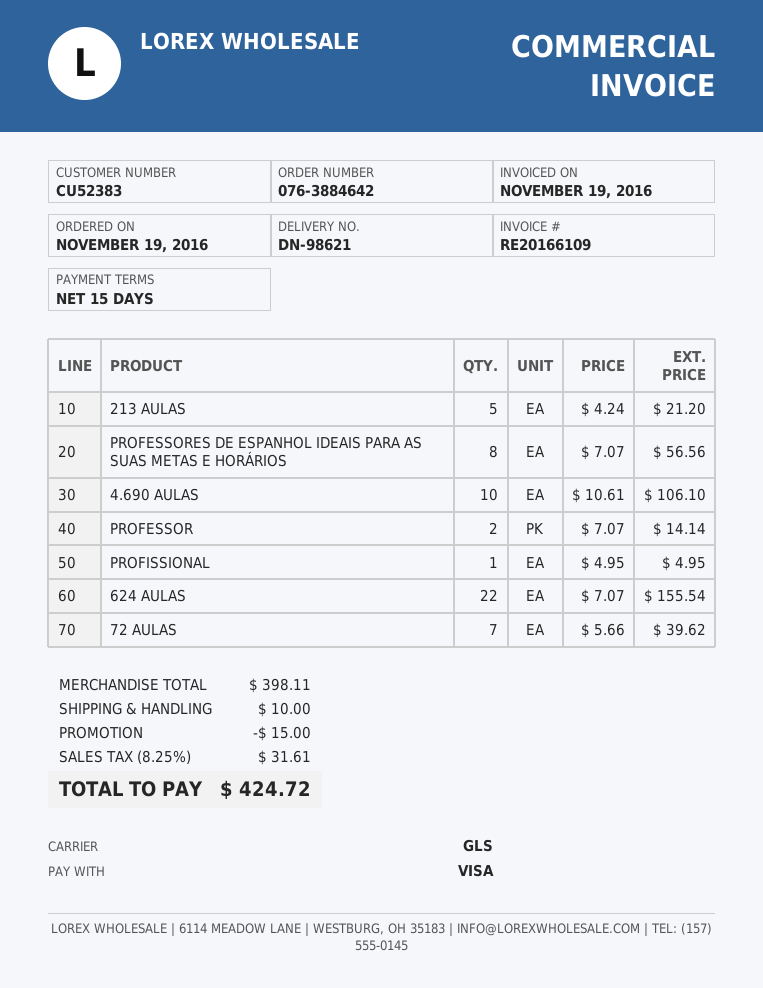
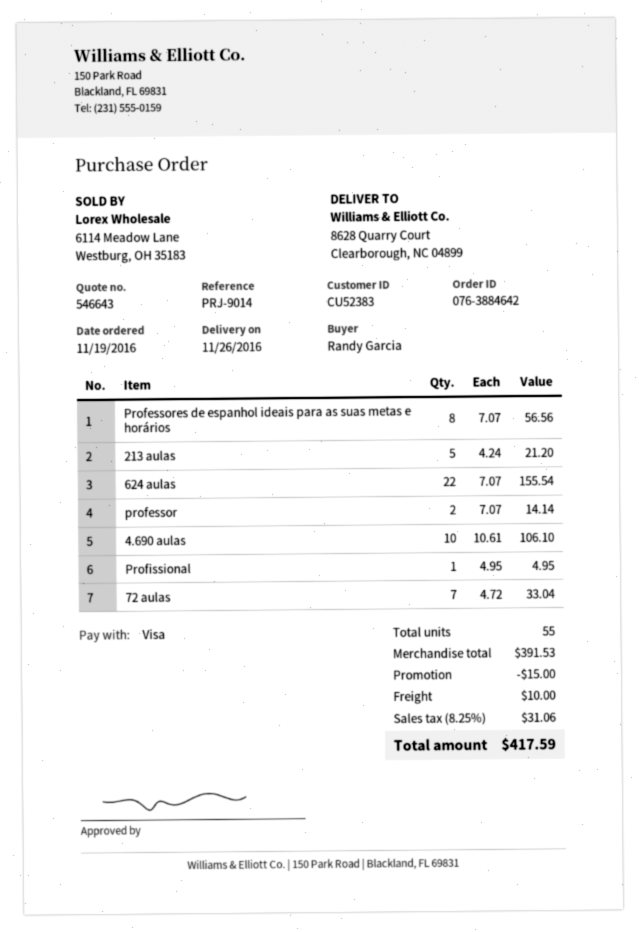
72 AULAS: 7 x 5.66 = 39.62 -> 7 x 4.72 = 33.04
subtotal: 398.11 -> 391.53
tax: 8.25% = 31.61 -> 8.25% = 31.06
total: 424.72 -> 417.59

